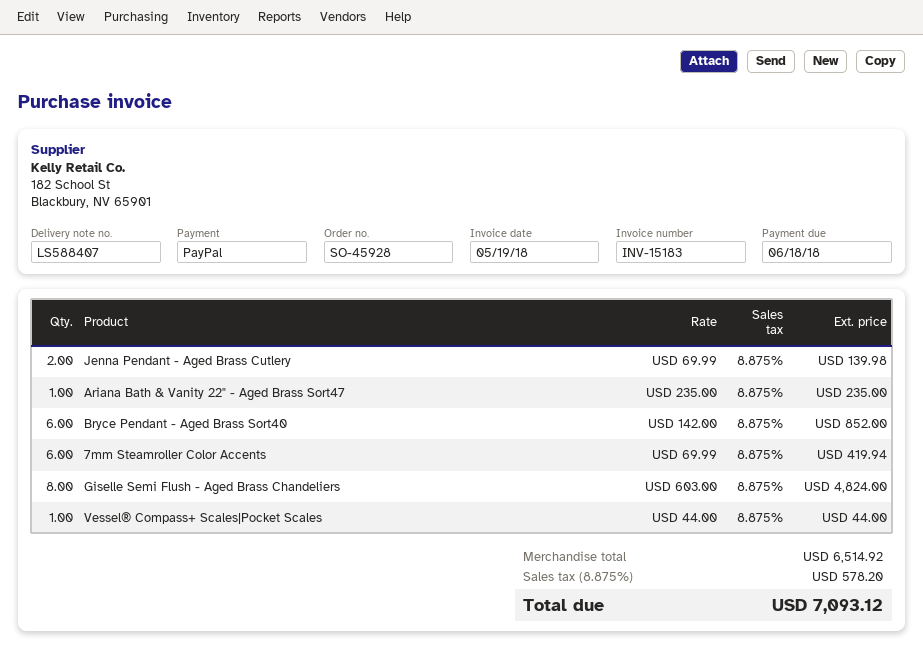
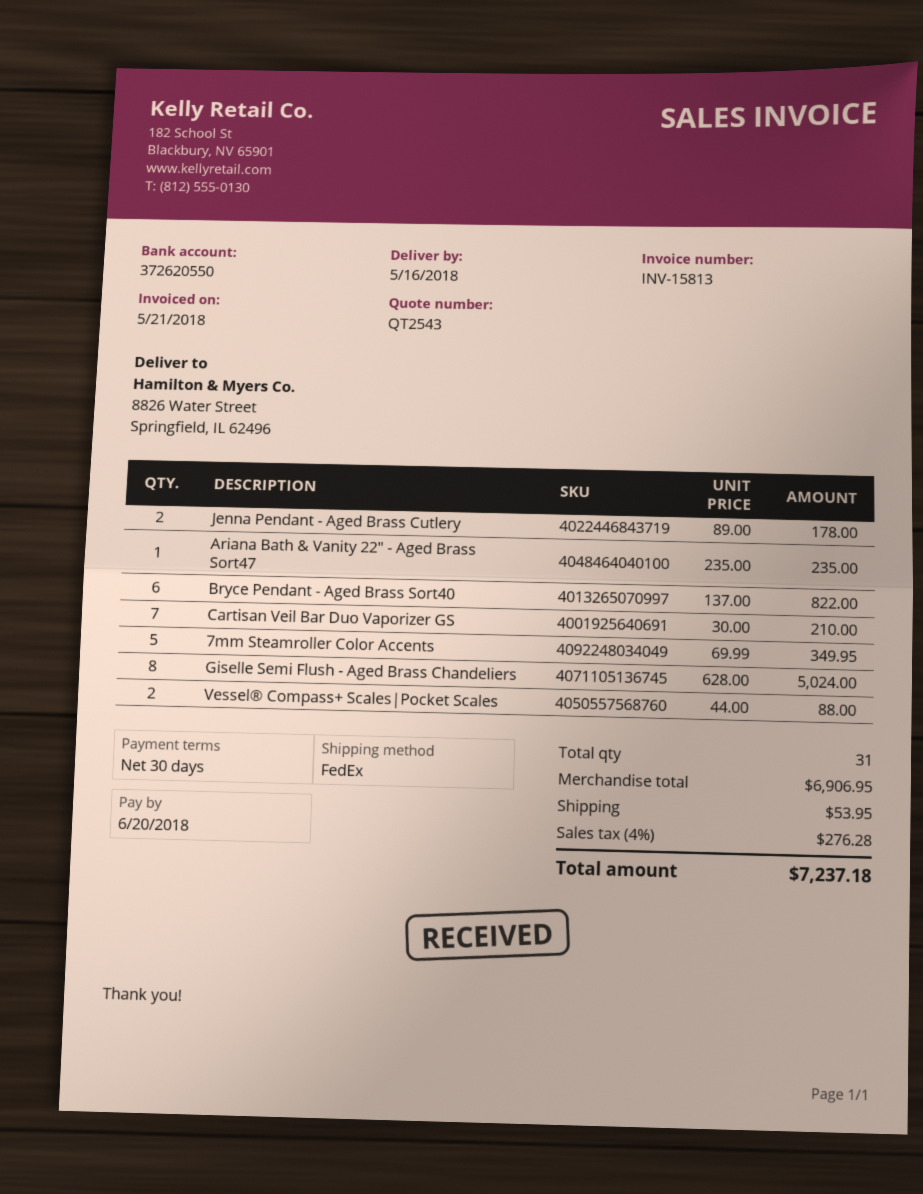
invoice number: INV-15183 -> INV-15813
invoice date: 2018-05-19 -> 2018-05-21
due date: 2018-06-18 -> 2018-06-20
Jenna Pendant - Aged Brass Cutlery: 2 x 69.99 = 139.98 -> 2 x 89.00 = 178.00
Bryce Pendant - Aged Brass Sort40: 6 x 142.00 = 852.00 -> 6 x 137.00 = 822.00
7mm Steamroller Color Accents: 6 x 69.99 = 419.94 -> 5 x 69.99 = 349.95
Giselle Semi Flush - Aged Brass Chandeliers: 8 x 603.00 = 4824.00 -> 8 x 628.00 = 5024.00
Vessel® Compass+ Scales|Pocket Scales: 1 x 44.00 = 44.00 -> 2 x 44.00 = 88.00
Cartisan Veil Bar Duo Vaporizer GS: none -> 7 x 30.00 = 210.00
subtotal: 6514.92 -> 6906.95
shipping: none -> 53.95
tax: 8.875% = 578.20 -> 4% = 276.28
total: 7093.12 -> 7237.18

